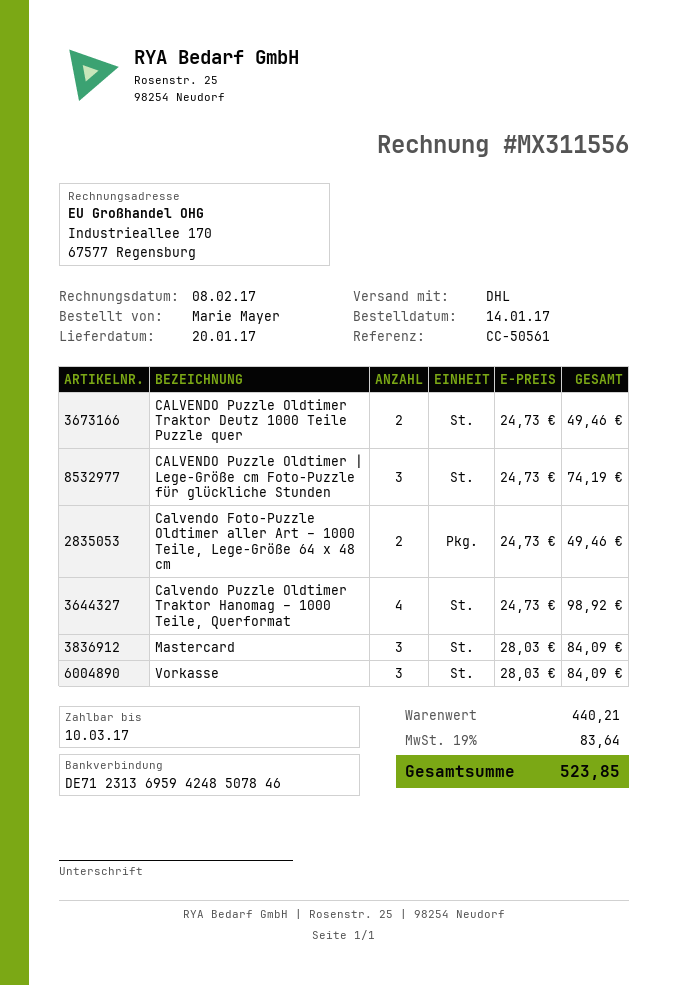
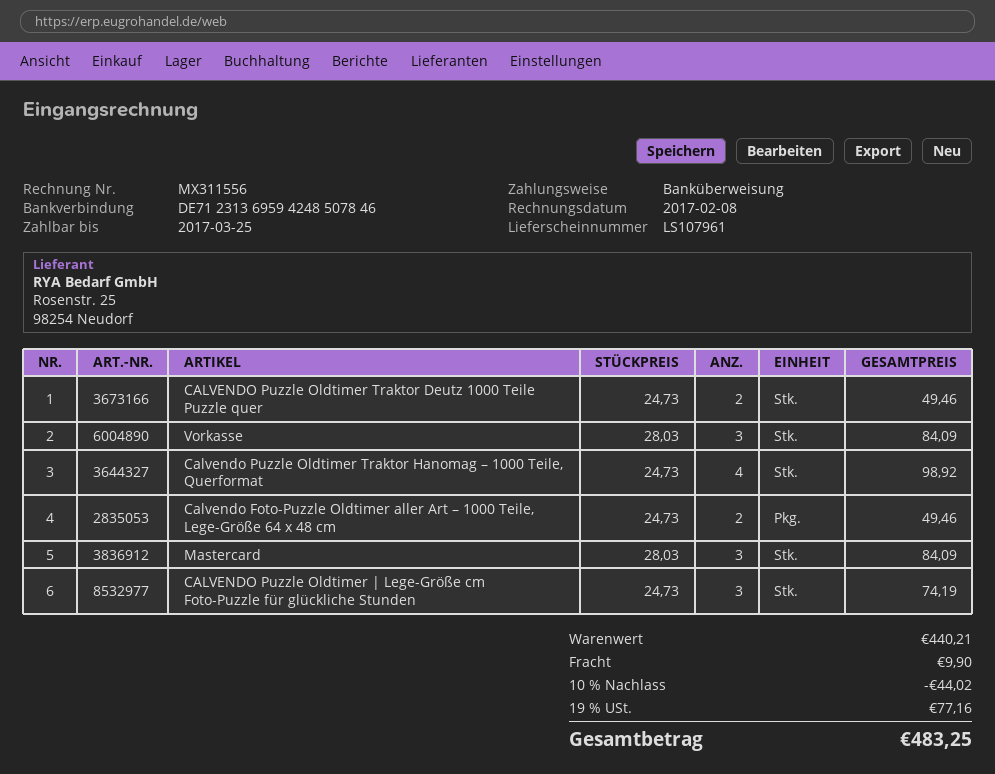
due date: 2017-03-10 -> 2017-03-25
discount: none -> 10% = 44.02
shipping: none -> 9.90
tax: 19% = 83.64 -> 19% = 77.16
total: 523.85 -> 483.25

